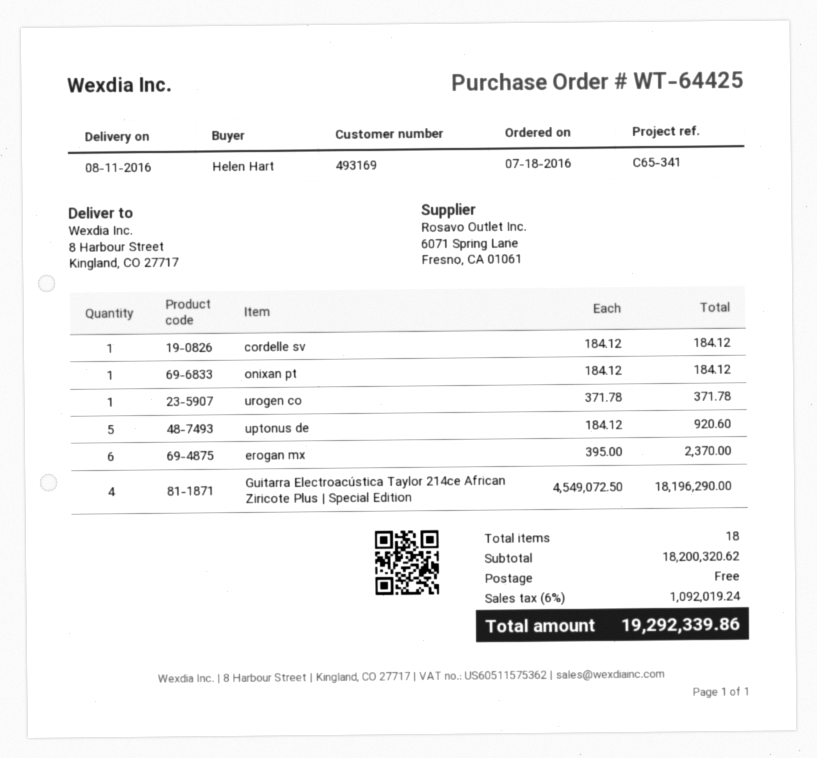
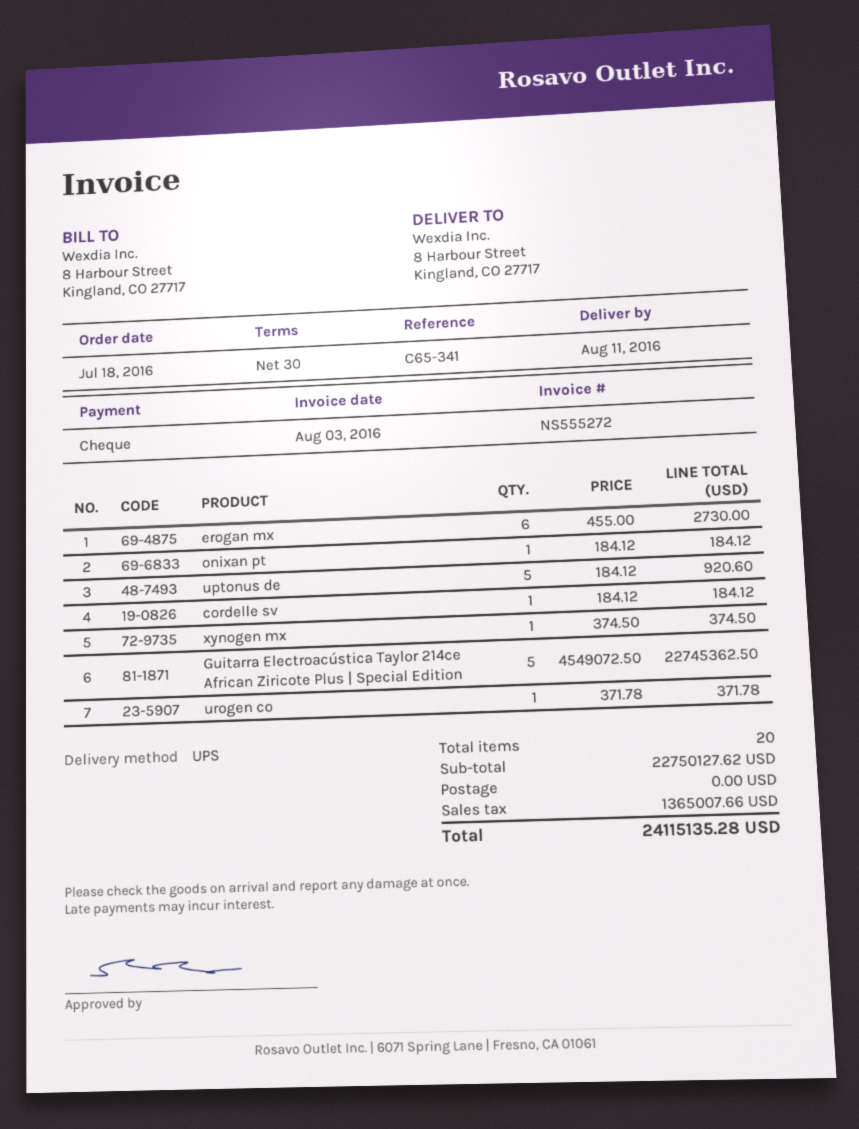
erogan mx: 6 x 395.00 = 2370.00 -> 6 x 455.00 = 2730.00
Guitarra Electroacústica Taylor 214ce African Ziricote Plus | Special Edition: 4 x 4549072.50 = 18196290.00 -> 5 x 4549072.50 = 22745362.50
xynogen mx: none -> 1 x 374.50 = 374.50
total quantity: 18 -> 20
subtotal: 18200320.62 -> 22750127.62
tax: 1092019.24 -> 1365007.66
total: 19292339.86 -> 24115135.28

